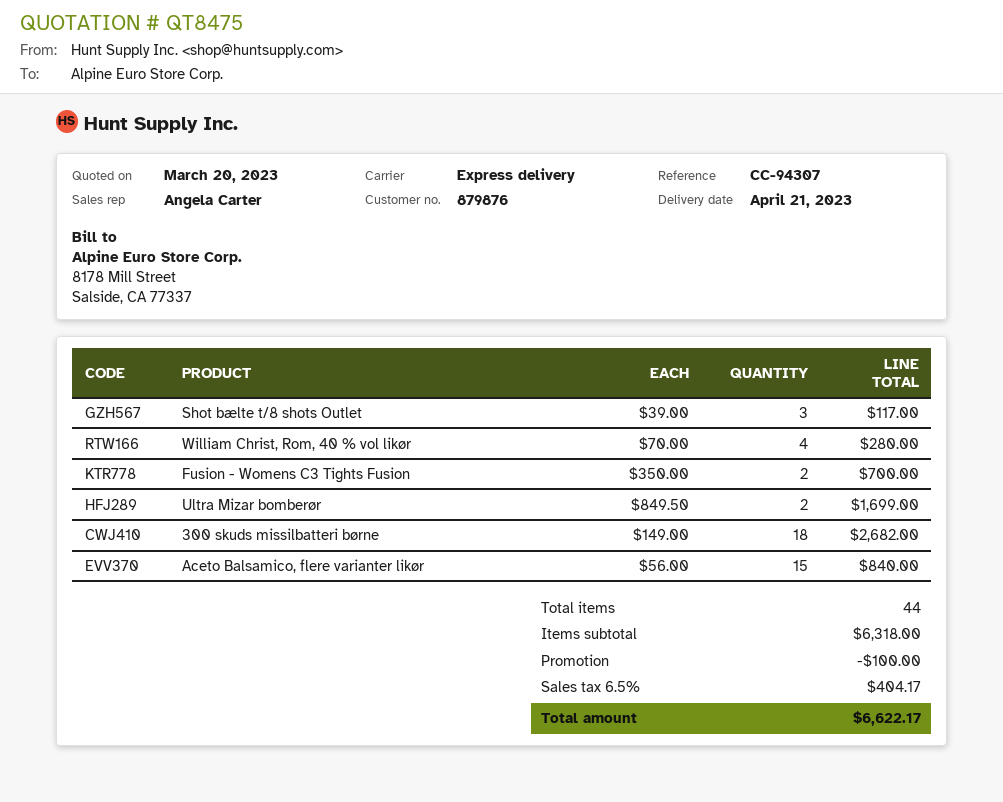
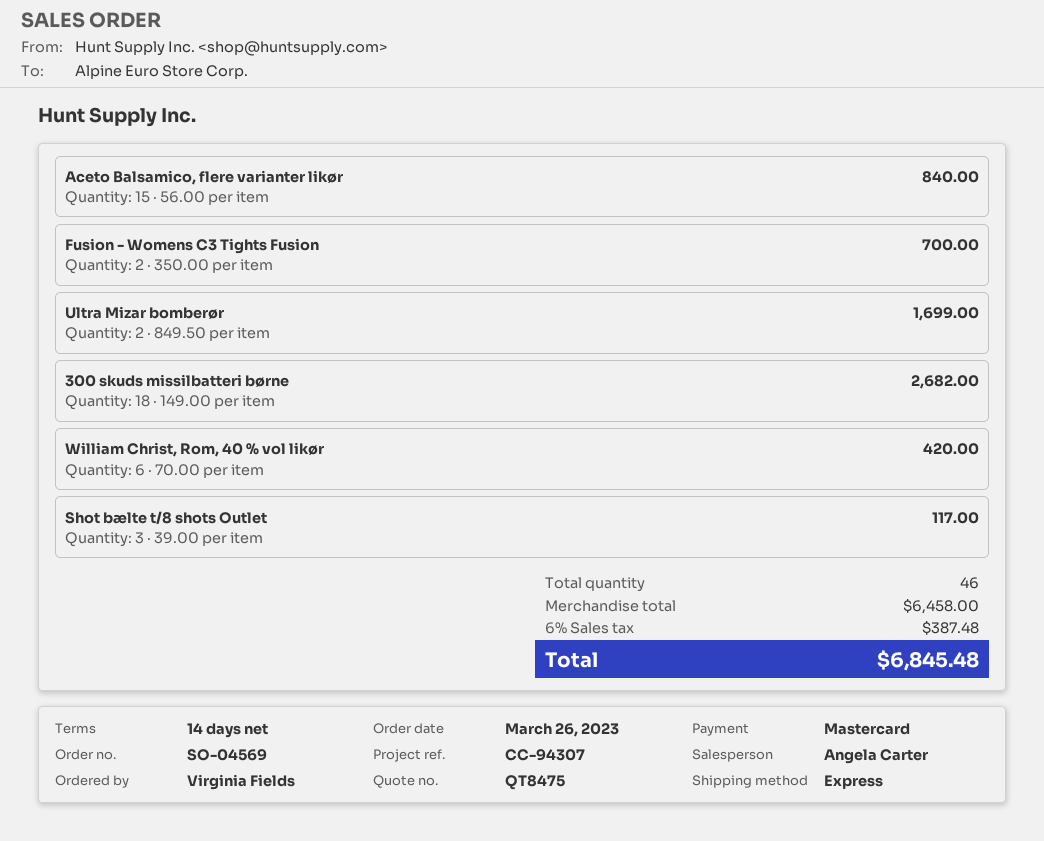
William Christ, Rom, 40 % vol likør: 4 x 70.00 = 280.00 -> 6 x 70.00 = 420.00
total quantity: 44 -> 46
subtotal: 6318.00 -> 6458.00
discount: 100.00 -> none
tax: 6.5% = 404.17 -> 6% = 387.48
total: 6622.17 -> 6845.48

